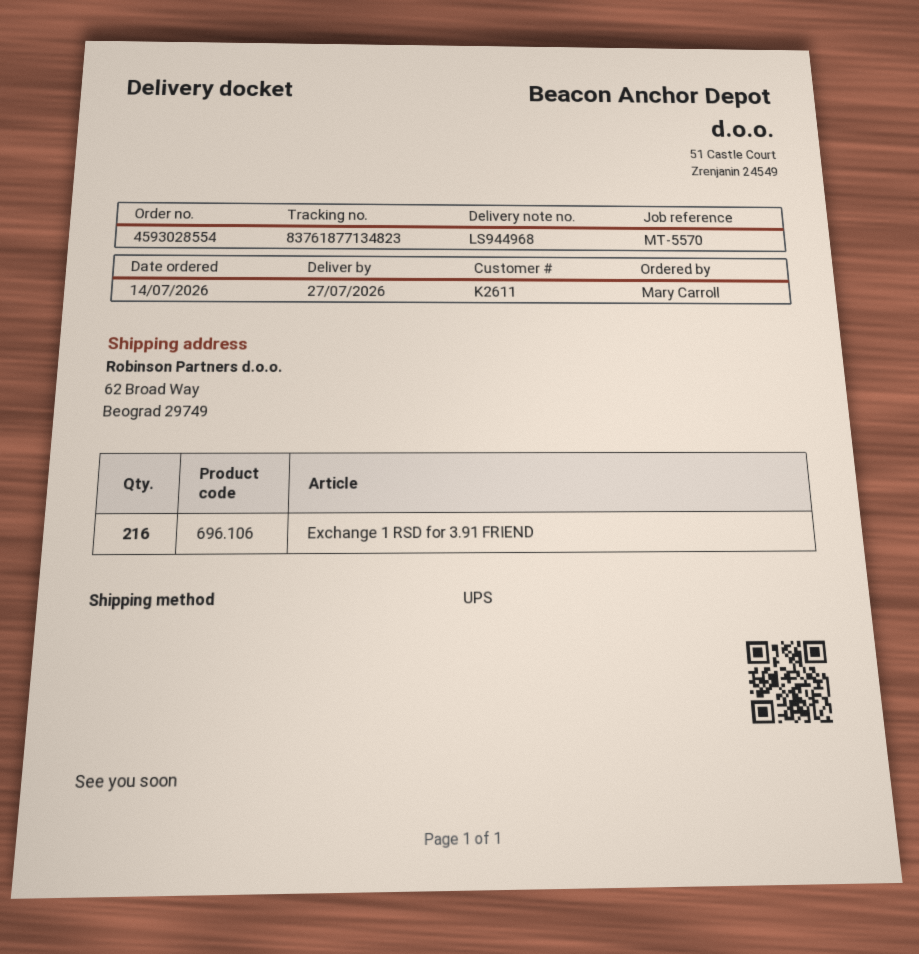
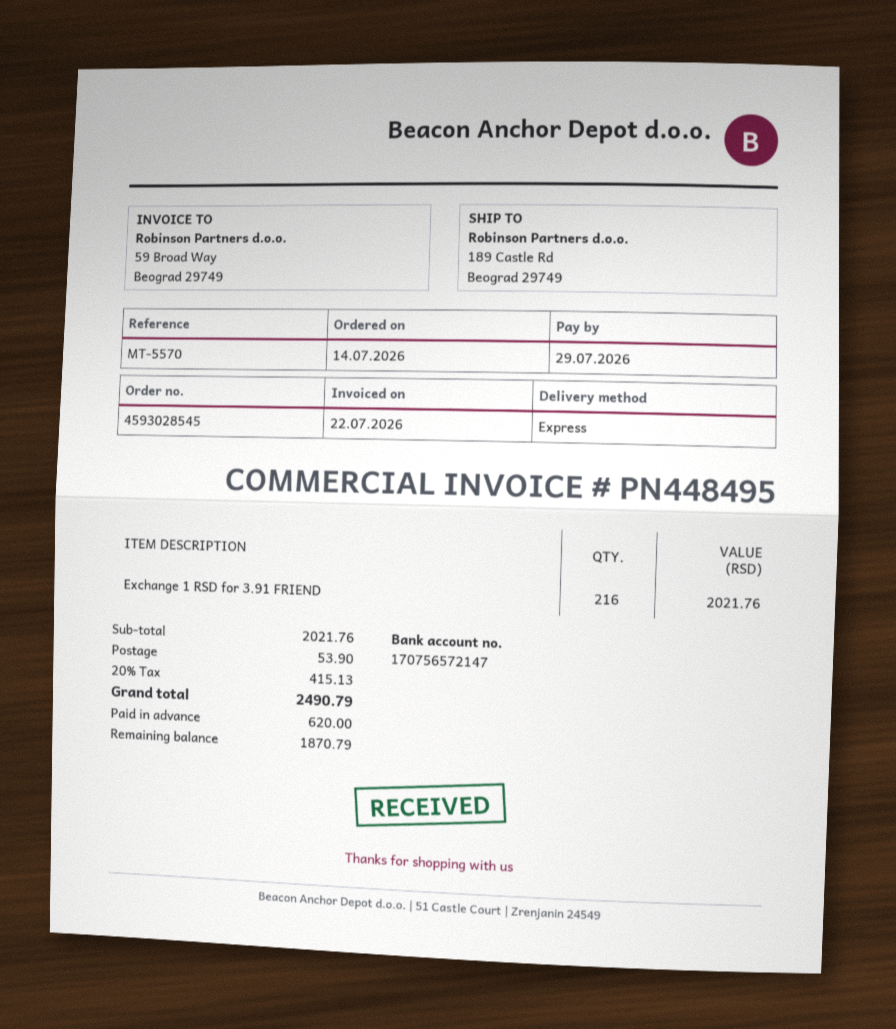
order number: 4593028554 -> 4593028545
shipping method: UPS -> express
ship to: 62 Broad Way, Beograd 29749 -> 189 Castle Rd, Beograd 29749

